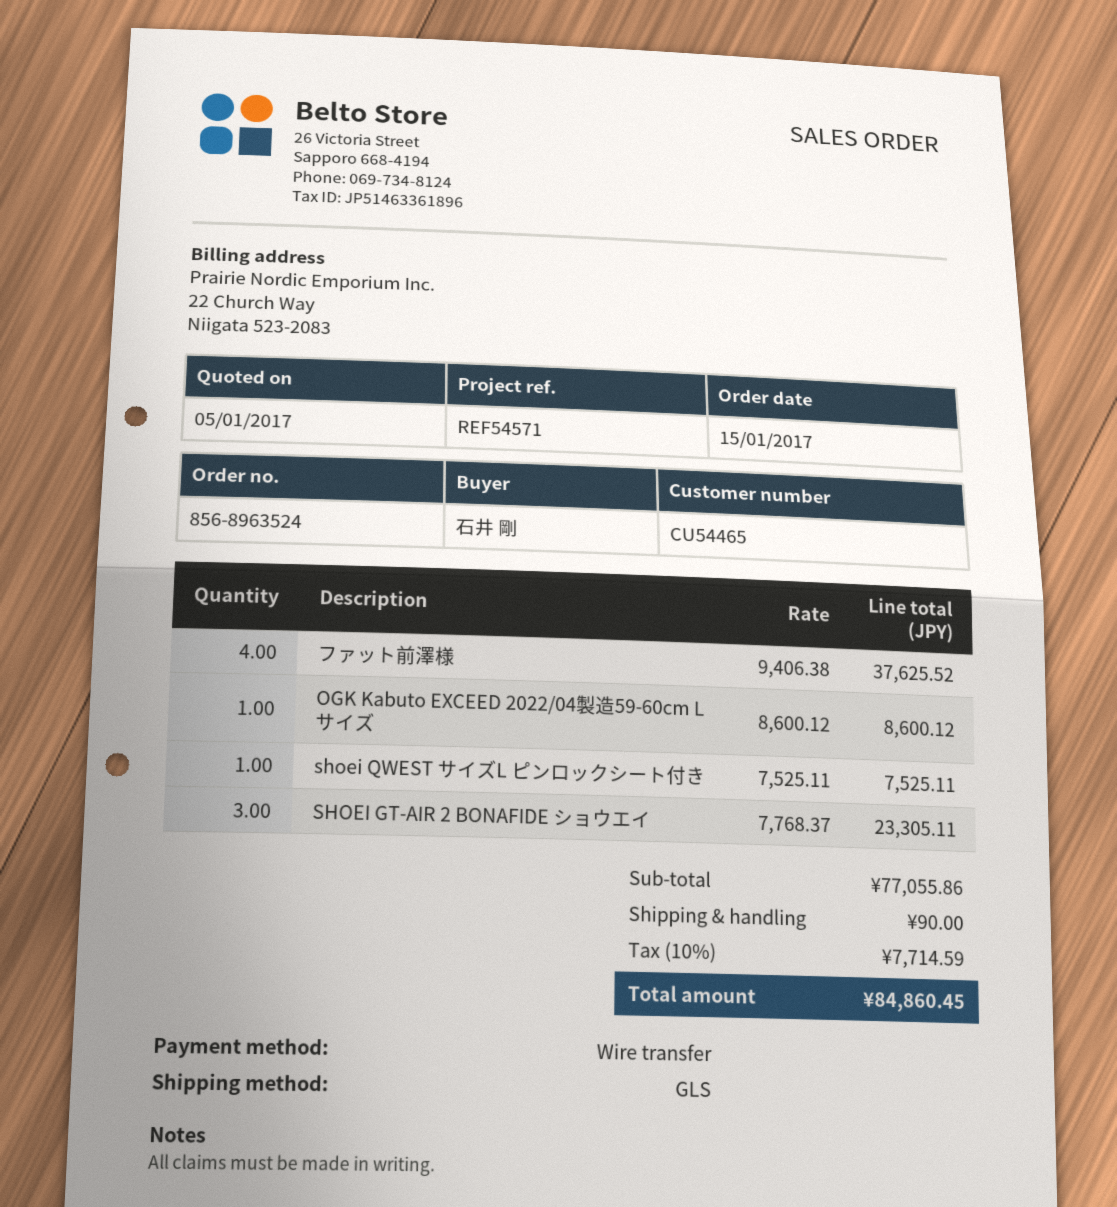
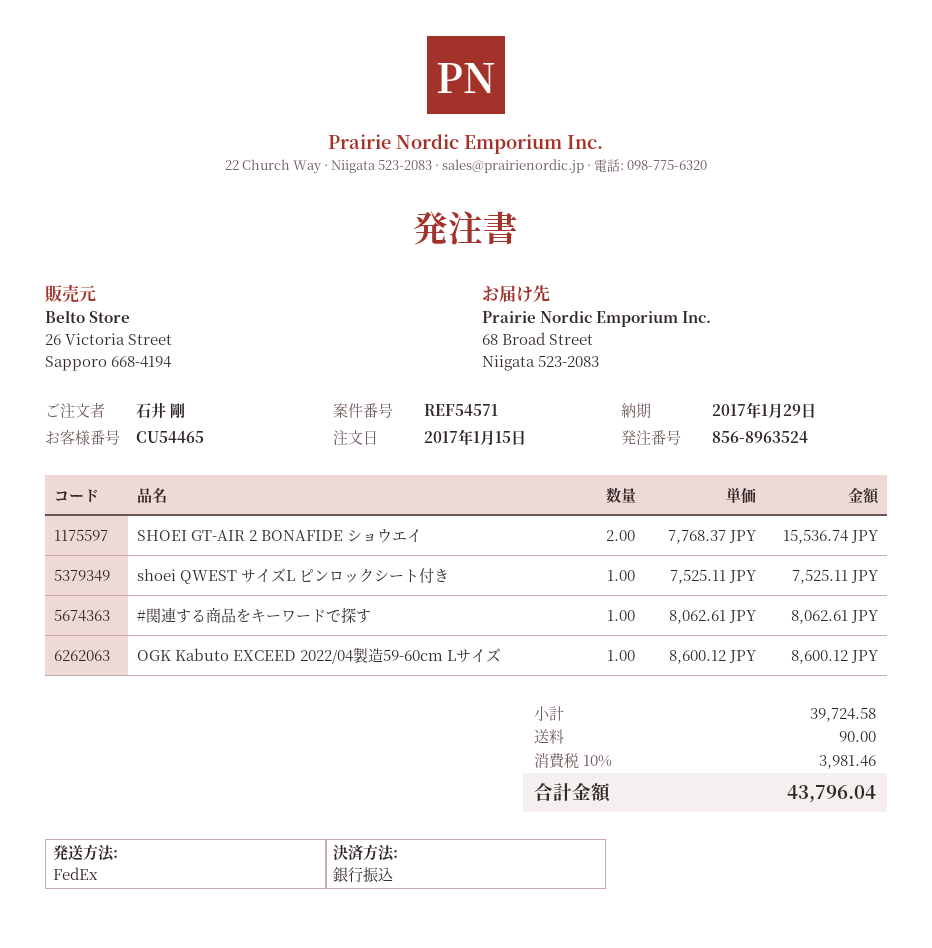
shipping method: GLS -> FedEx
ファット前澤様: 4 x 9406.38 = 37625.52 -> none
SHOEI GT-AIR 2 BONAFIDE ショウエイ: 3 x 7768.37 = 23305.11 -> 2 x 7768.37 = 15536.74
#関連する商品をキーワードで探す: none -> 1 x 8062.61 = 8062.61
subtotal: 77055.86 -> 39724.58
tax: 10% = 7714.59 -> 10% = 3981.46
total: 84860.45 -> 43796.04

